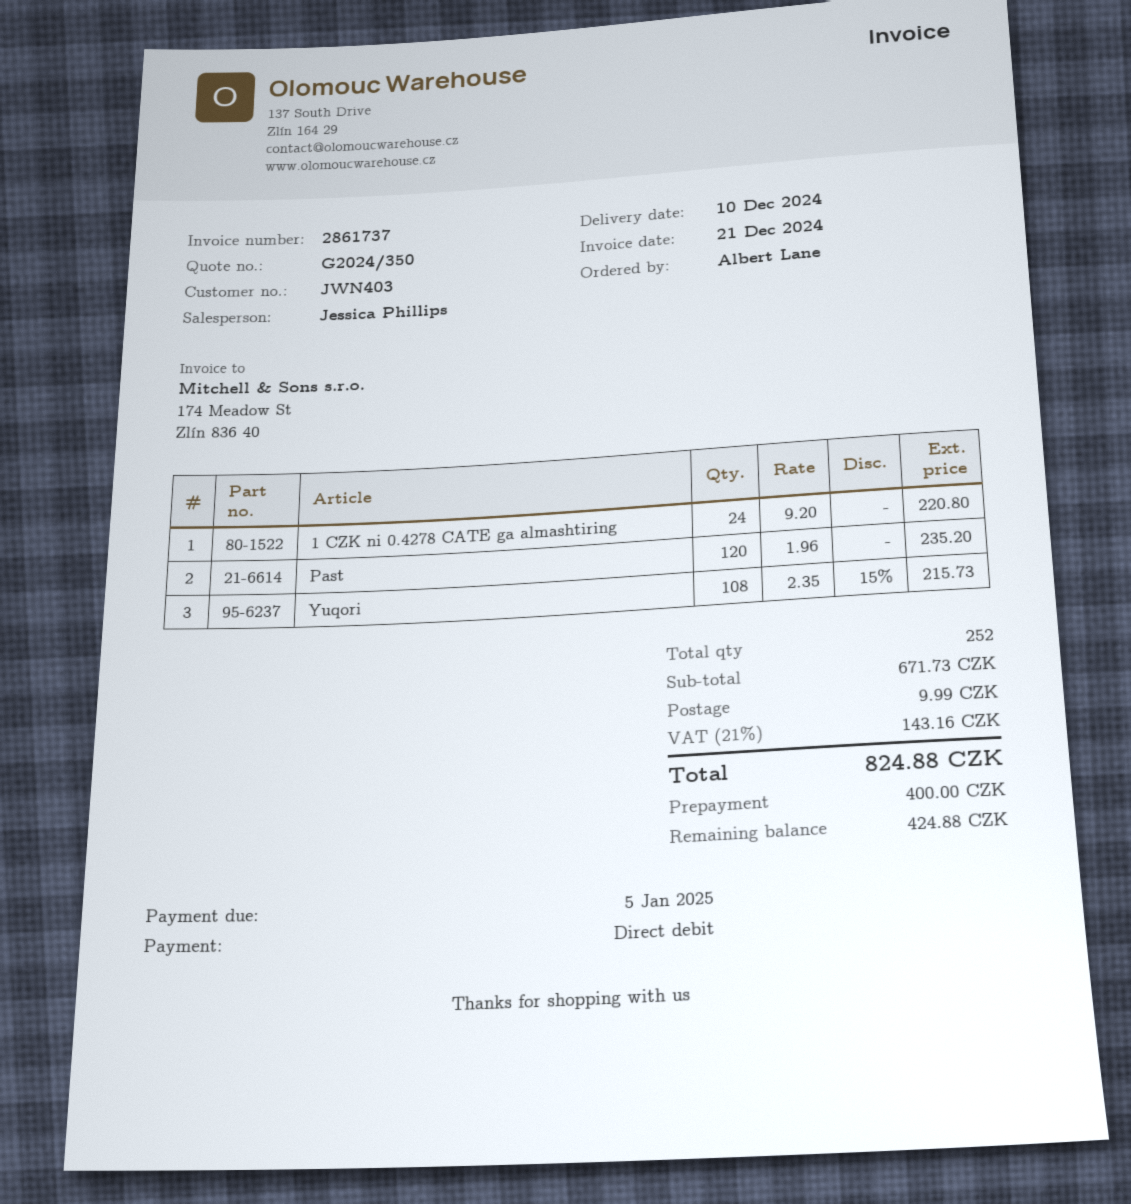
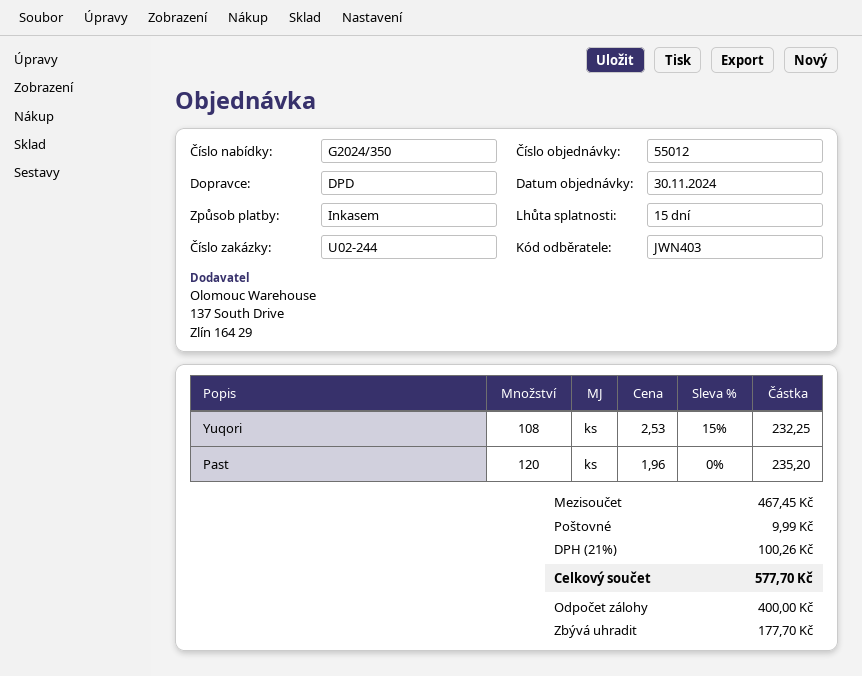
1 CZK ni 0.4278 CATE ga almashtiring: 24 x 9.20 = 220.80 -> none
Yuqori: 108 x 2.35 - 15% = 215.73 -> 108 x 2.53 - 15% = 232.25
subtotal: 671.73 -> 467.45
tax: 21% = 143.16 -> 21% = 100.26
total: 824.88 -> 577.70
balance: 424.88 -> 177.70

